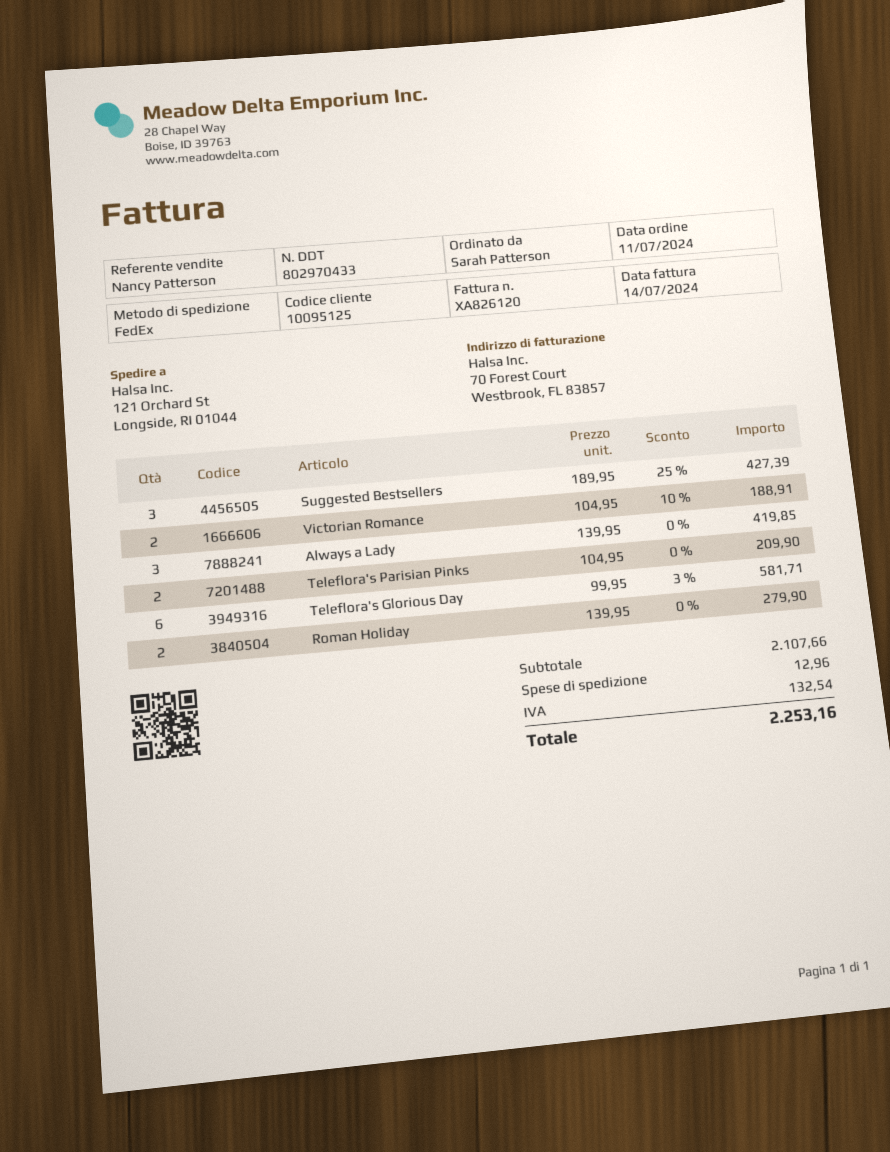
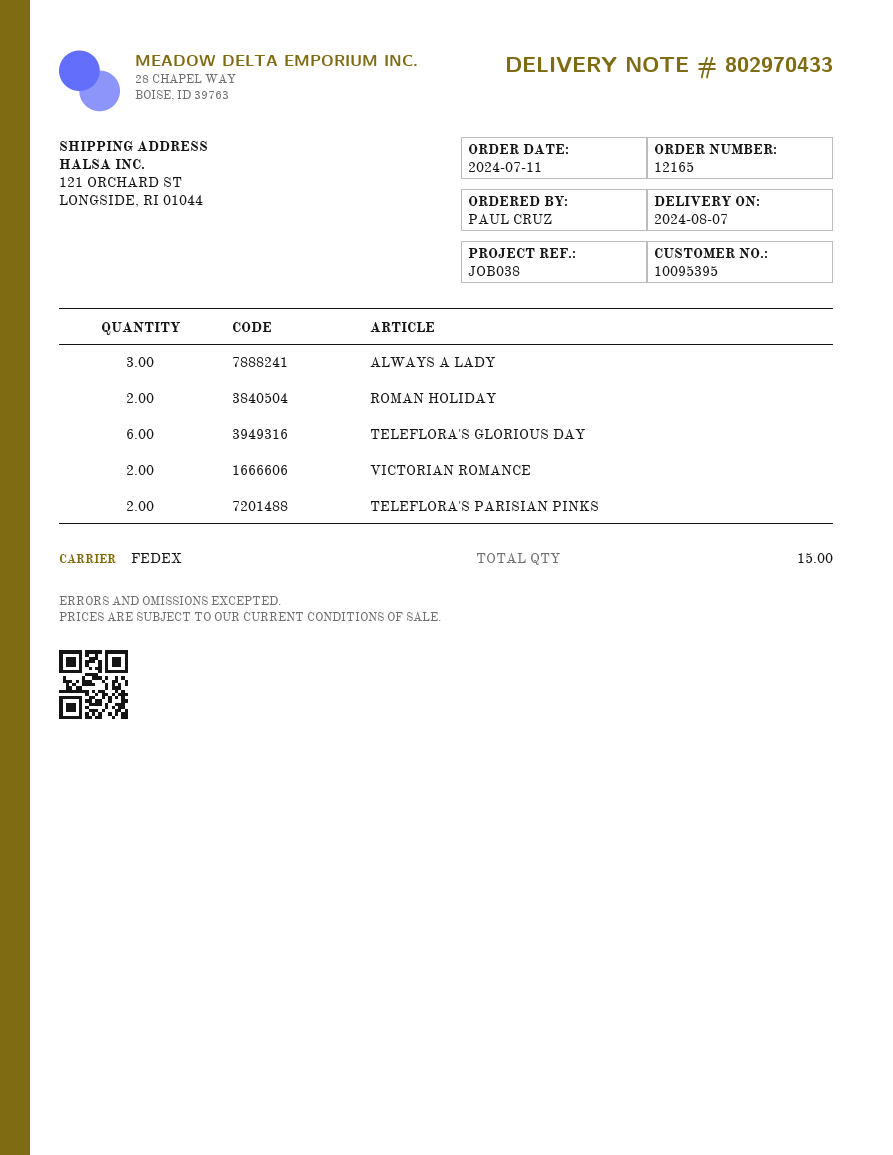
customer number: 10095125 -> 10095395
ordered by: Sarah Patterson -> PAUL CRUZ
Suggested Bestsellers: 3 -> none

